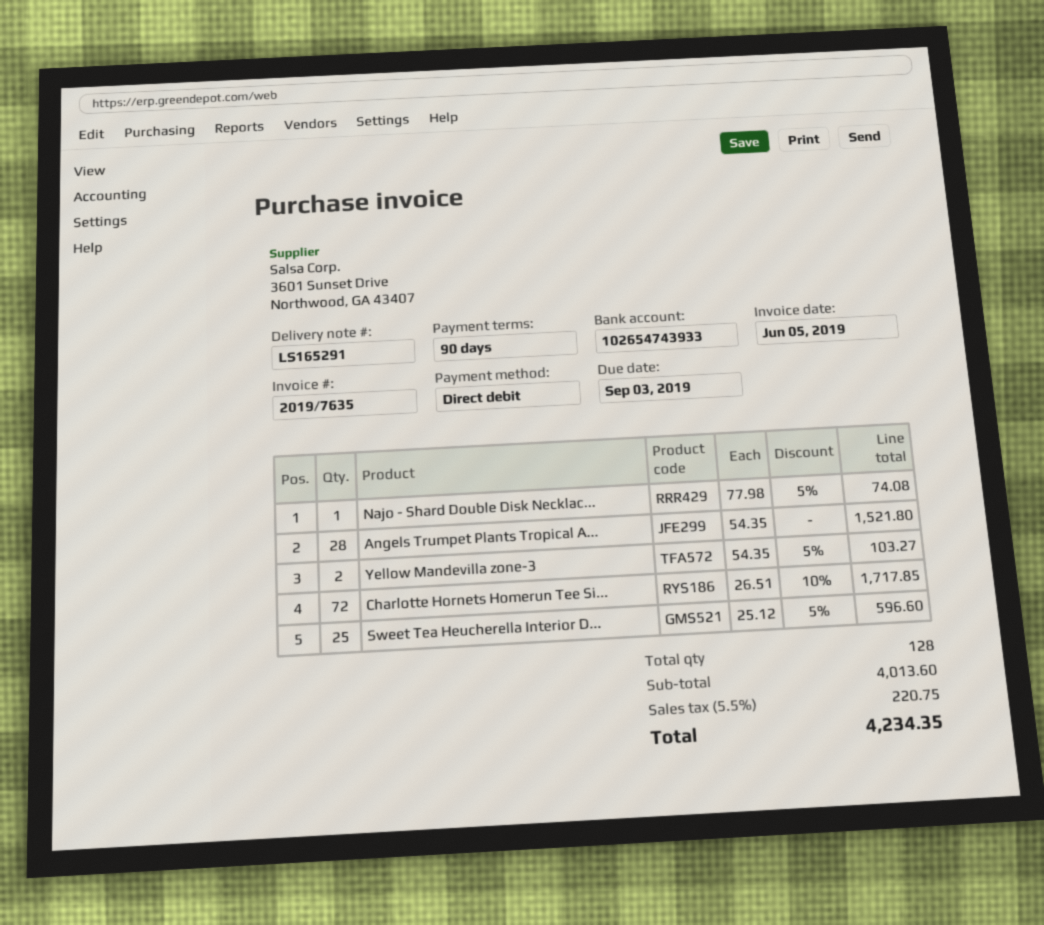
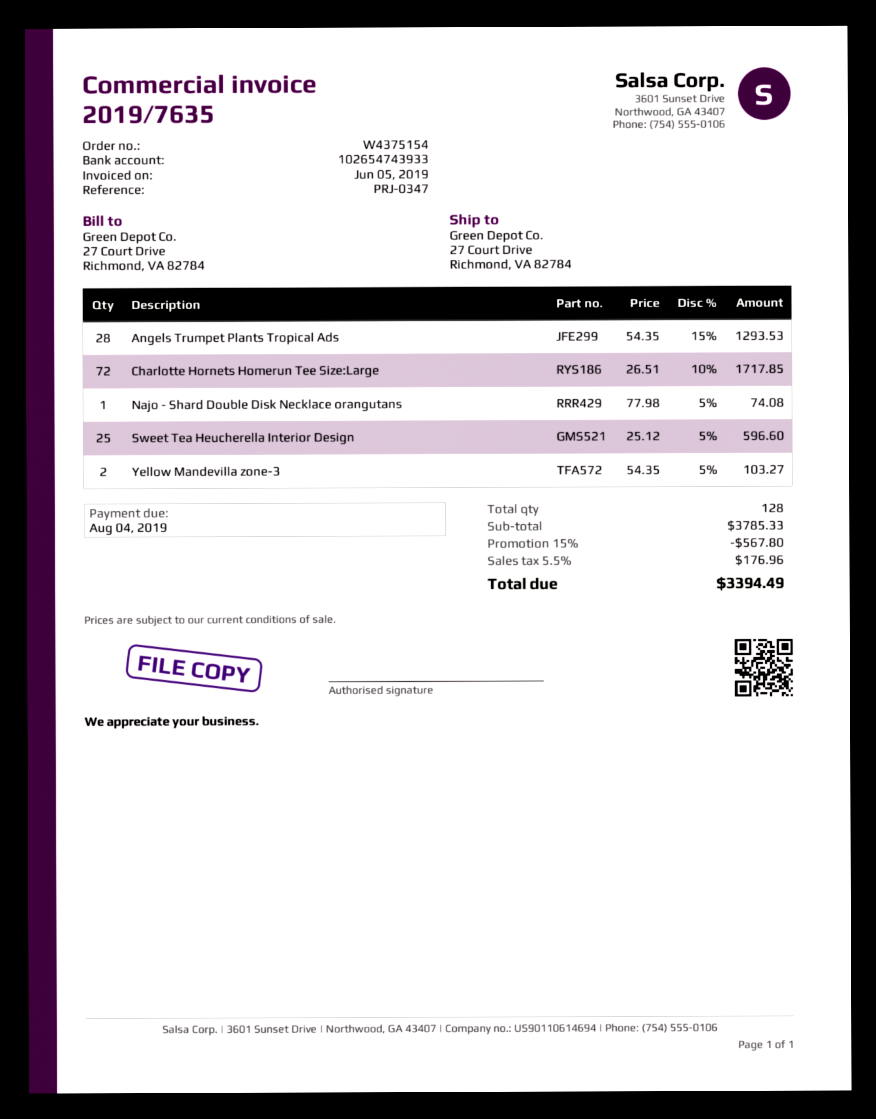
due date: 2019-09-03 -> 2019-08-04
Angels Trumpet Plants Tropical A...: 28 x 54.35 = 1521.80 -> 28 x 54.35 - 15% = 1293.53
subtotal: 4013.60 -> 3785.33
discount: none -> 15% = 567.80
tax: 5.5% = 220.75 -> 5.5% = 176.96
total: 4234.35 -> 3394.49

